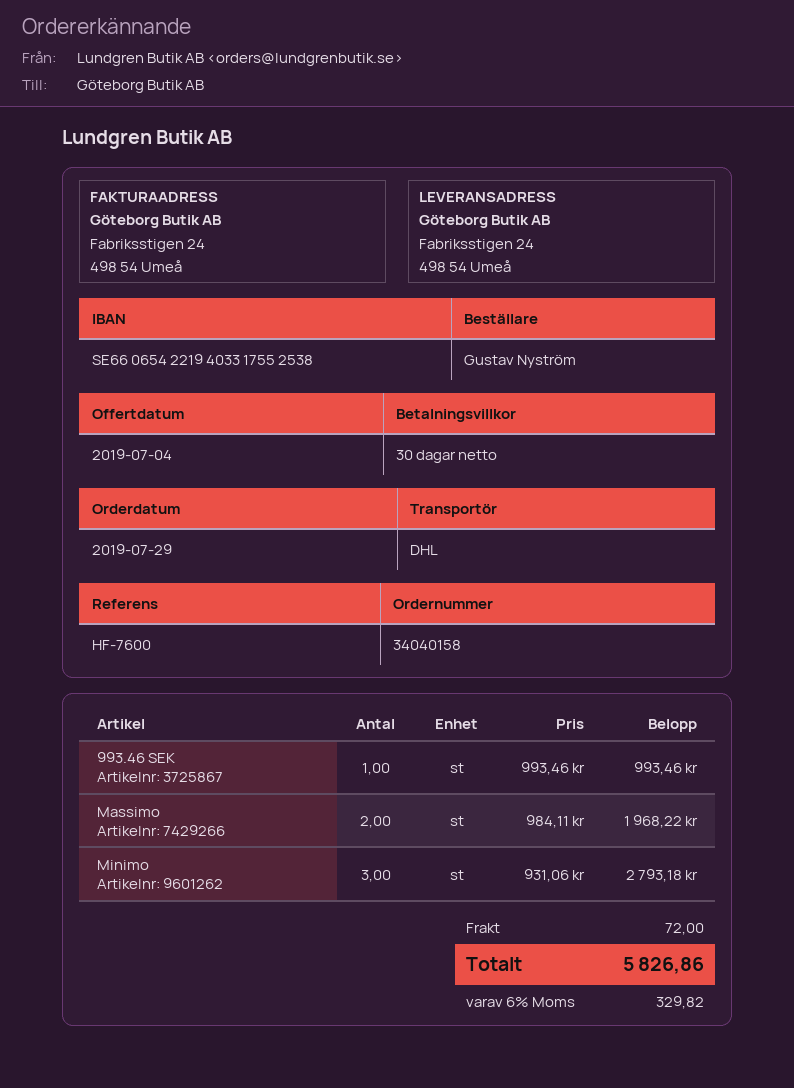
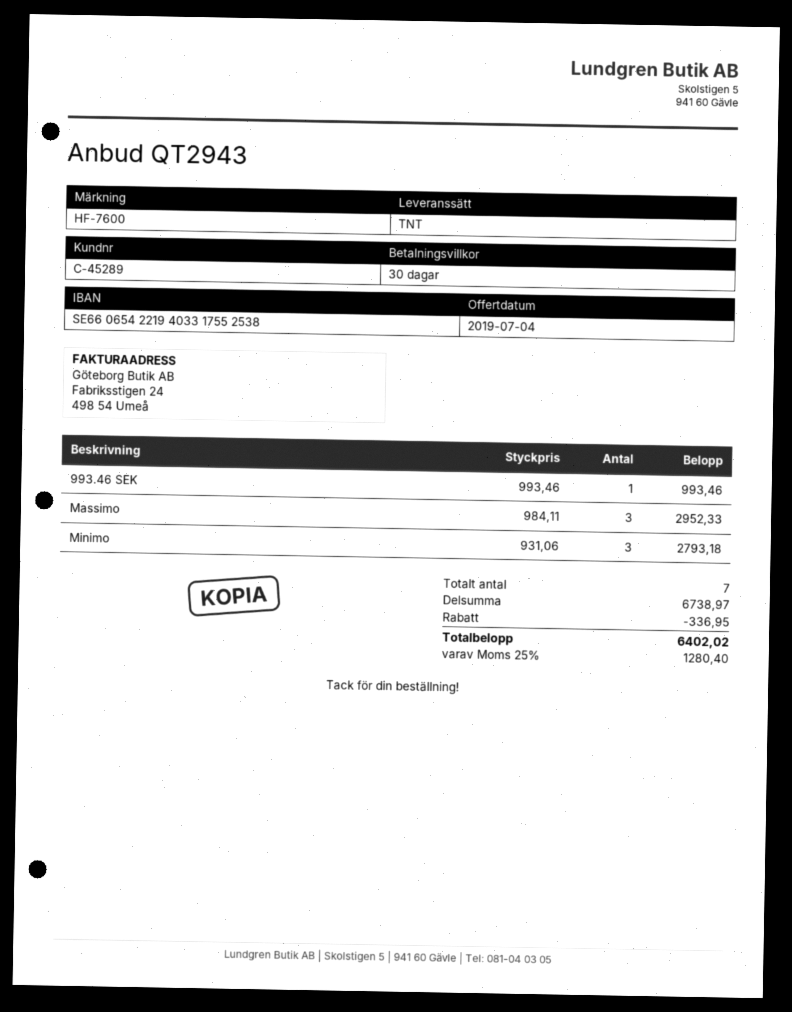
shipping method: DHL -> TNT
Massimo: 2 x 984.11 = 1968.22 -> 3 x 984.11 = 2952.33
discount: none -> 336.95
shipping: 72.00 -> none
tax: 6% = 329.82 -> 25% = 1280.40
total: 5826.86 -> 6402.02

